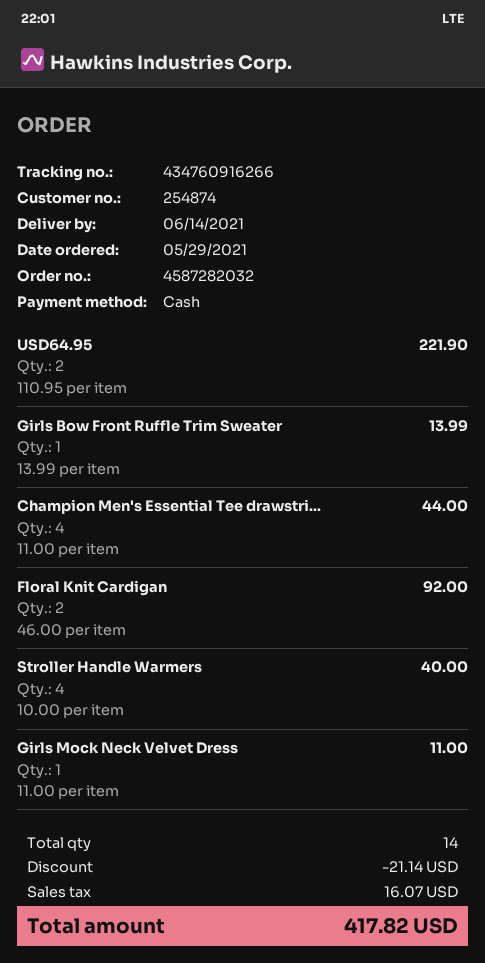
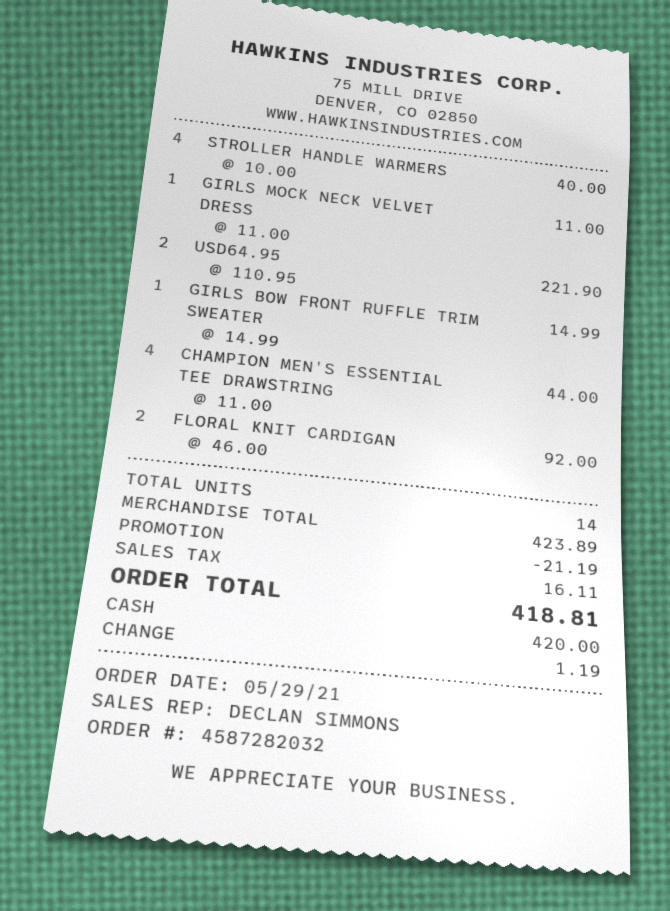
Girls Bow Front Ruffle Trim Sweater: 1 x 13.99 = 13.99 -> 1 x 14.99 = 14.99
discount: 21.14 -> 21.19
tax: 16.07 -> 16.11
total: 417.82 -> 418.81

